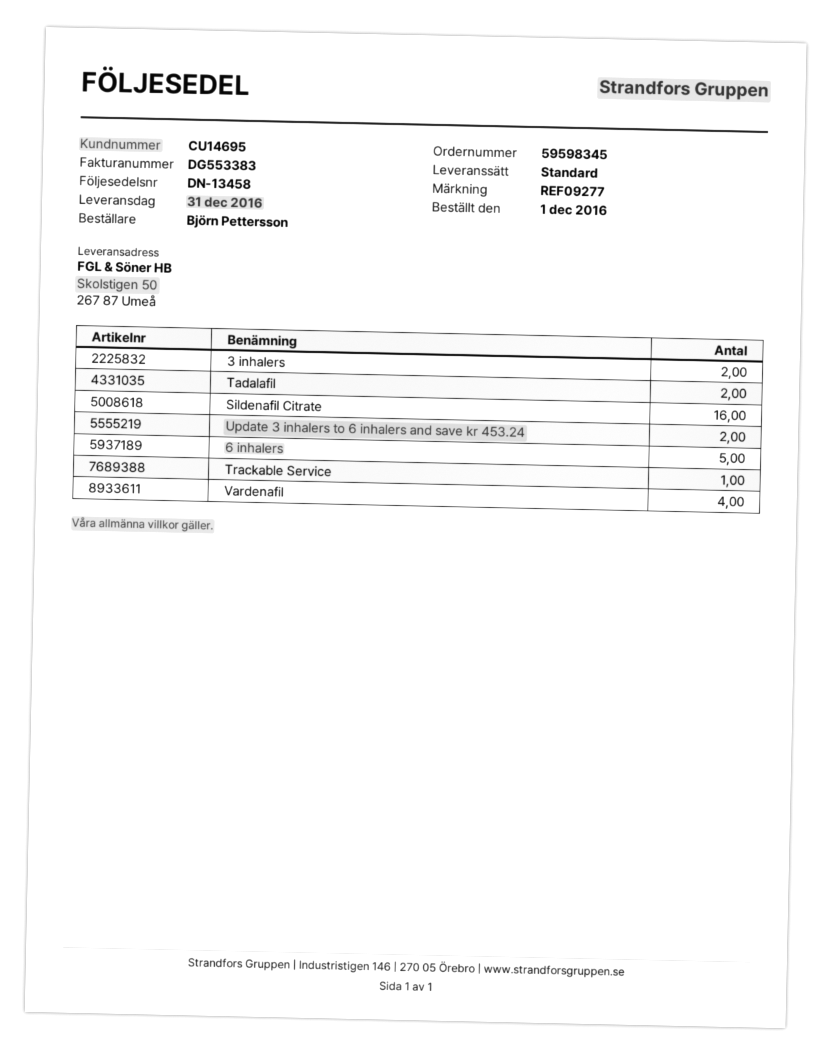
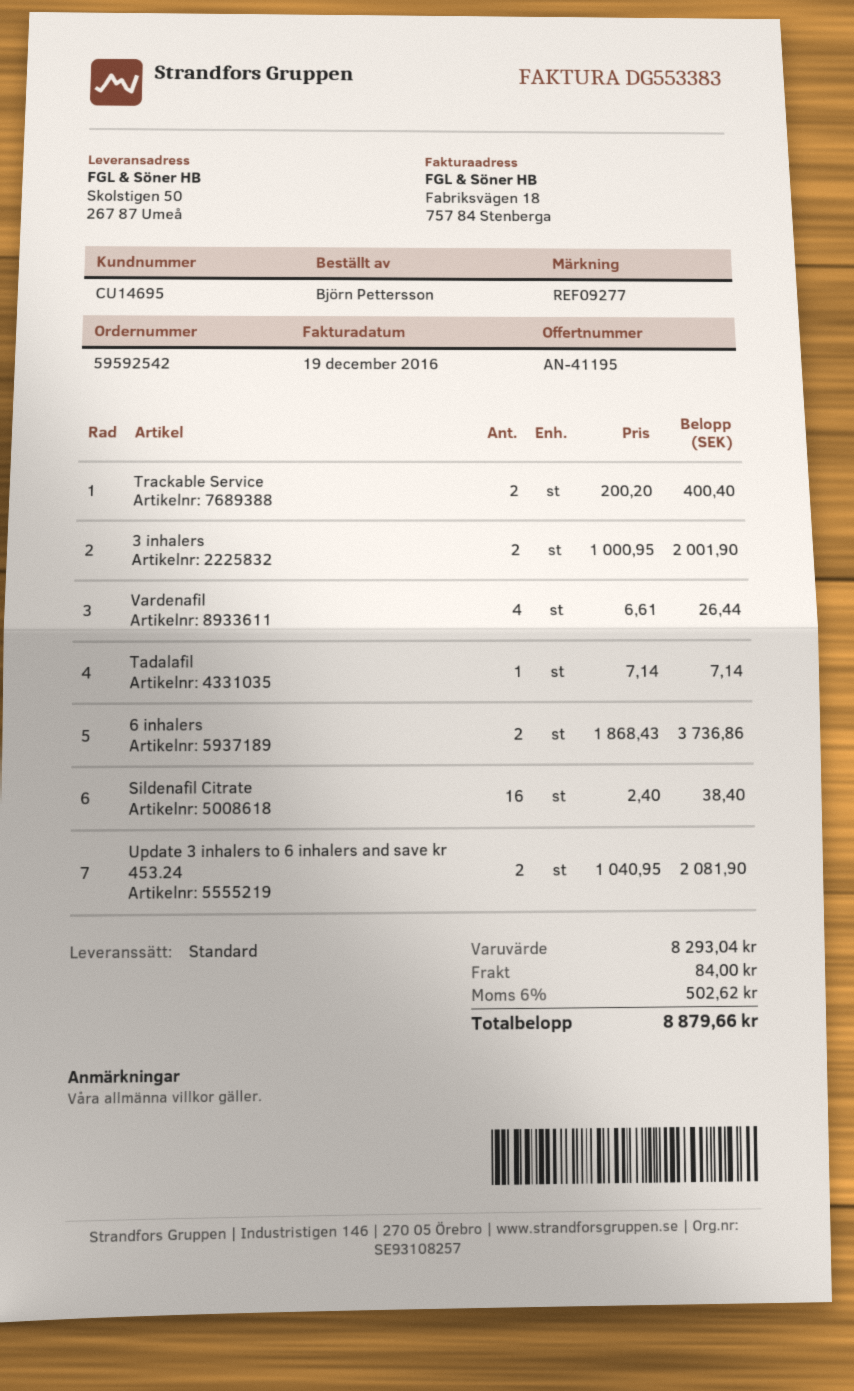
order number: 59598345 -> 59592542
Tadalafil: 2 -> 1
6 inhalers: 5 -> 2
Trackable Service: 1 -> 2

